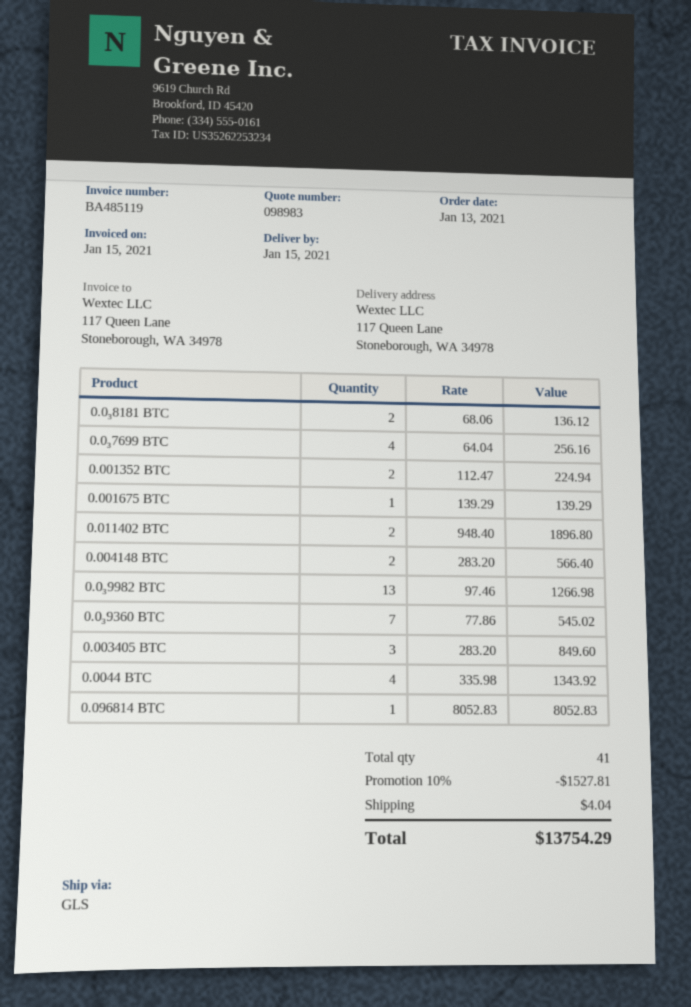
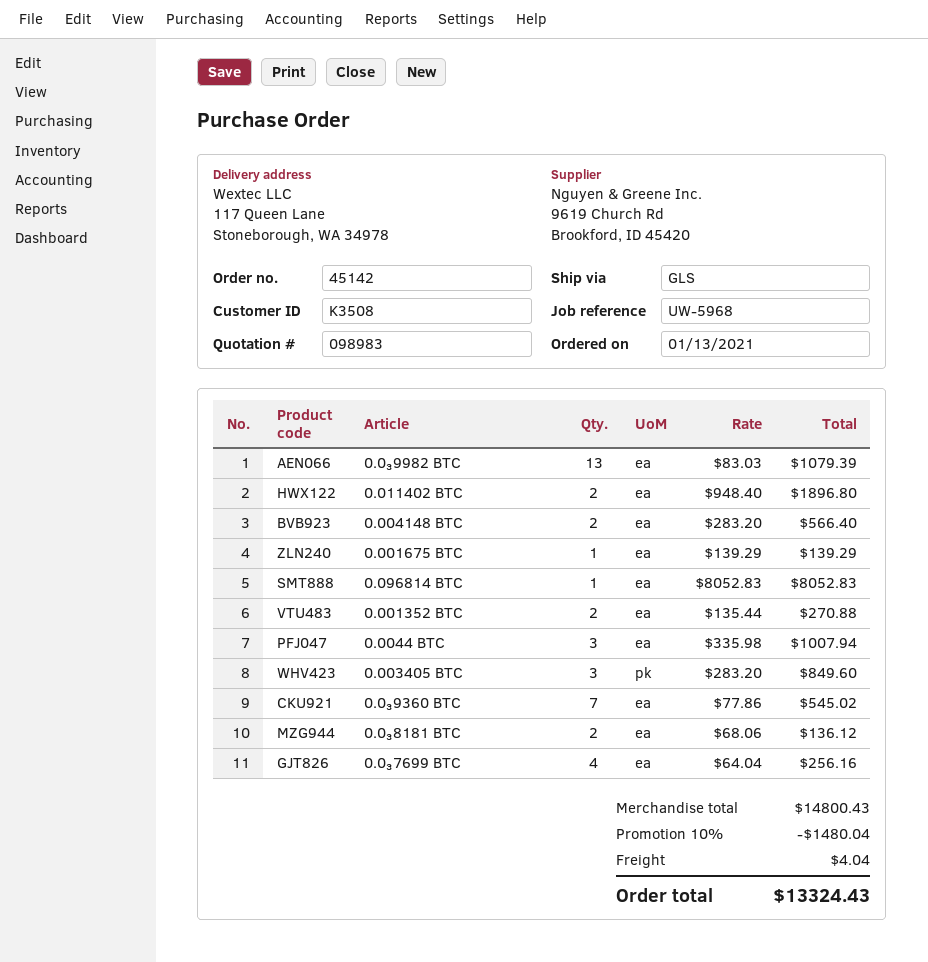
0.001352 BTC: 2 x 112.47 = 224.94 -> 2 x 135.44 = 270.88
0.0₃9982 BTC: 13 x 97.46 = 1266.98 -> 13 x 83.03 = 1079.39
0.0044 BTC: 4 x 335.98 = 1343.92 -> 3 x 335.98 = 1007.94
discount: 10% = 1527.81 -> 10% = 1480.04
total: 13754.29 -> 13324.43

